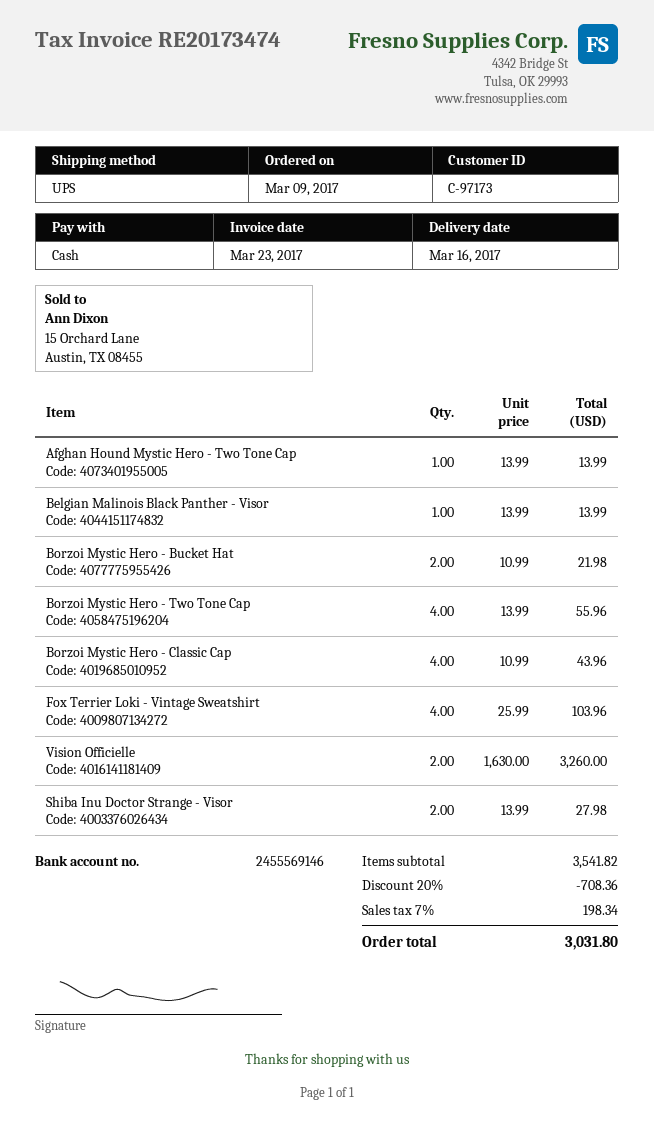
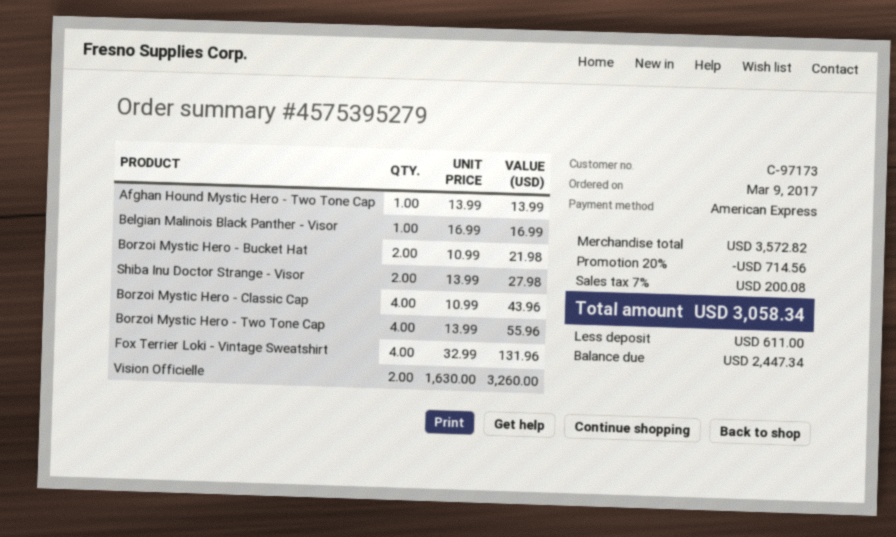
payment method: cash -> American Express
Belgian Malinois Black Panther - Visor: 1 x 13.99 = 13.99 -> 1 x 16.99 = 16.99
Fox Terrier Loki - Vintage Sweatshirt: 4 x 25.99 = 103.96 -> 4 x 32.99 = 131.96
subtotal: 3541.82 -> 3572.82
discount: 20% = 708.36 -> 20% = 714.56
tax: 7% = 198.34 -> 7% = 200.08
total: 3031.80 -> 3058.34

